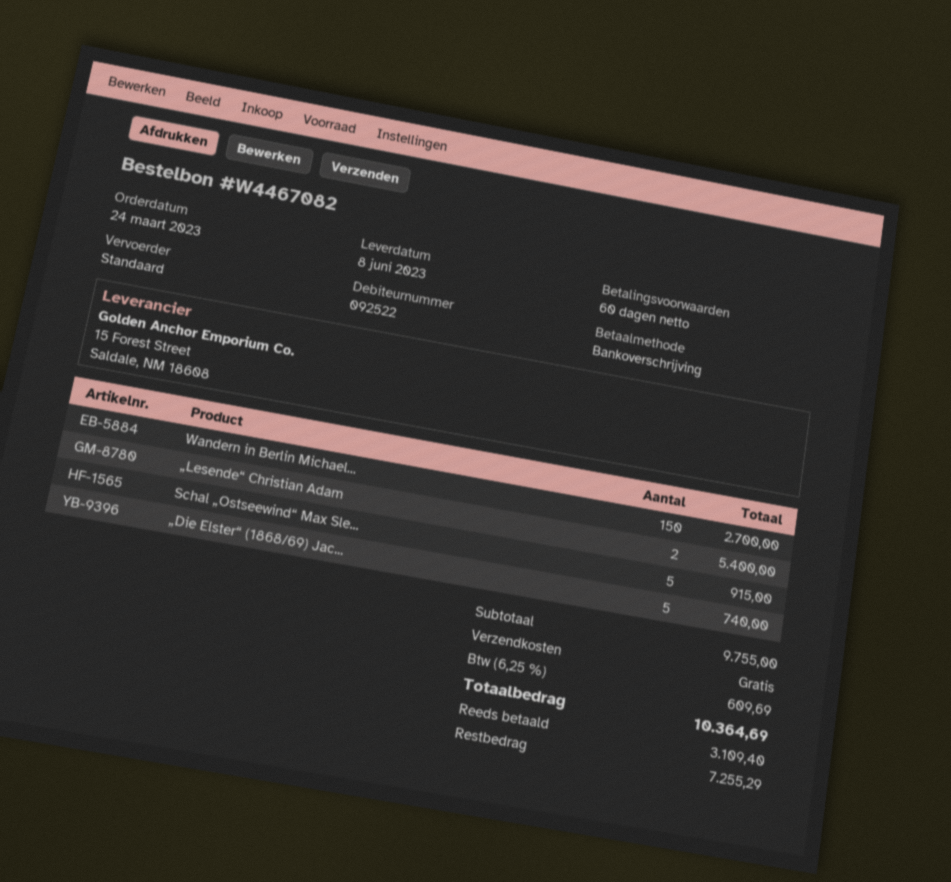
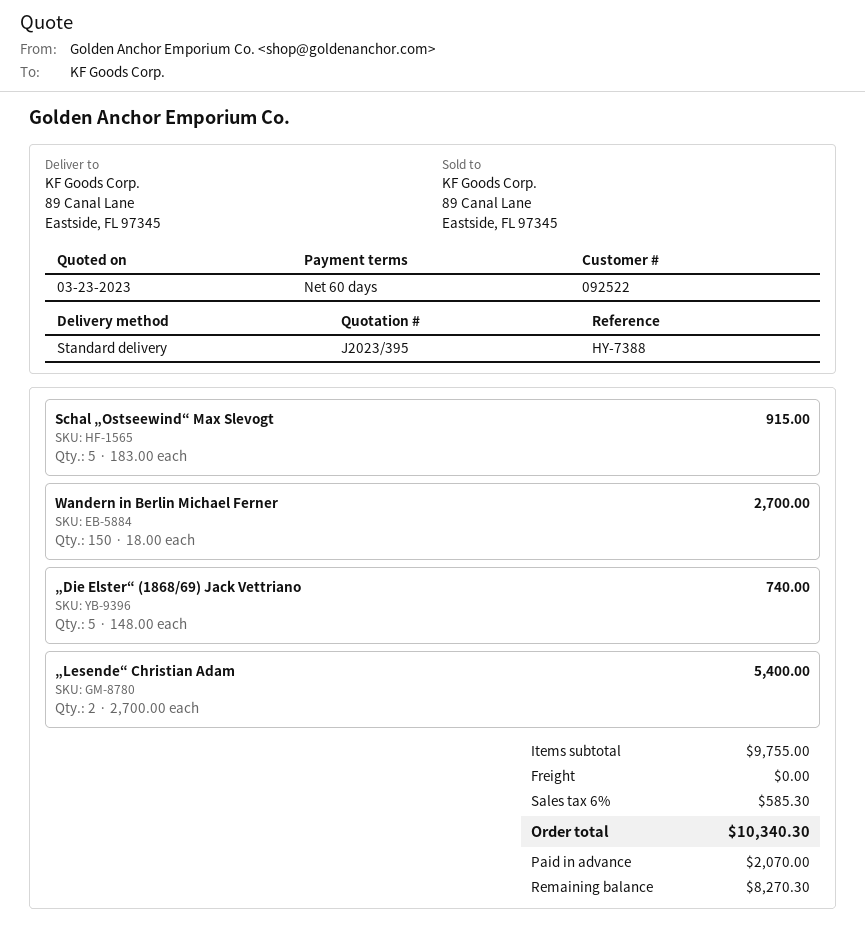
tax: 6.25% = 609.69 -> 6% = 585.30
total: 10364.69 -> 10340.30
deposit: 3109.40 -> 2070.00
balance: 7255.29 -> 8270.30

